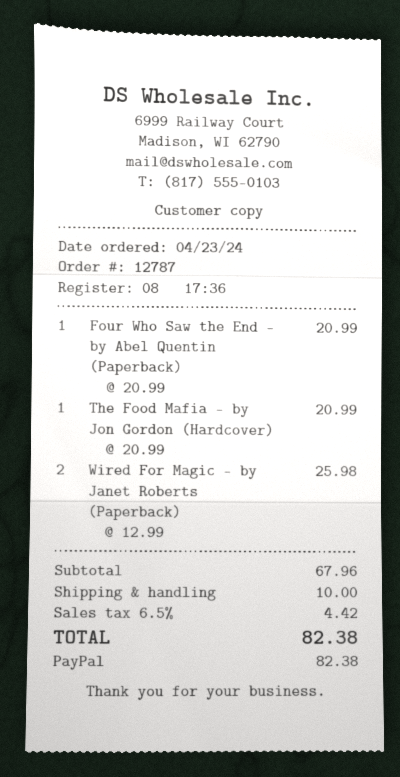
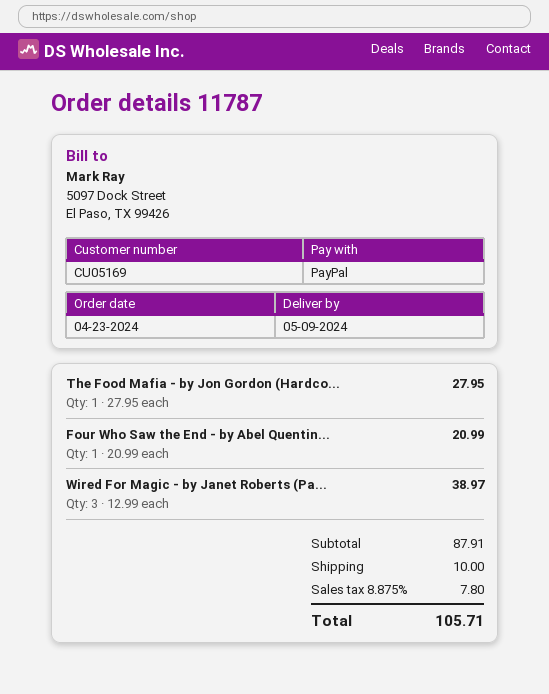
order number: 12787 -> 11787
The Food Mafia - by Jon Gordon (Hardcover): 1 x 20.99 = 20.99 -> 1 x 27.95 = 27.95
Wired For Magic - by Janet Roberts (Paperback): 2 x 12.99 = 25.98 -> 3 x 12.99 = 38.97
subtotal: 67.96 -> 87.91
tax: 6.5% = 4.42 -> 8.875% = 7.80
total: 82.38 -> 105.71

